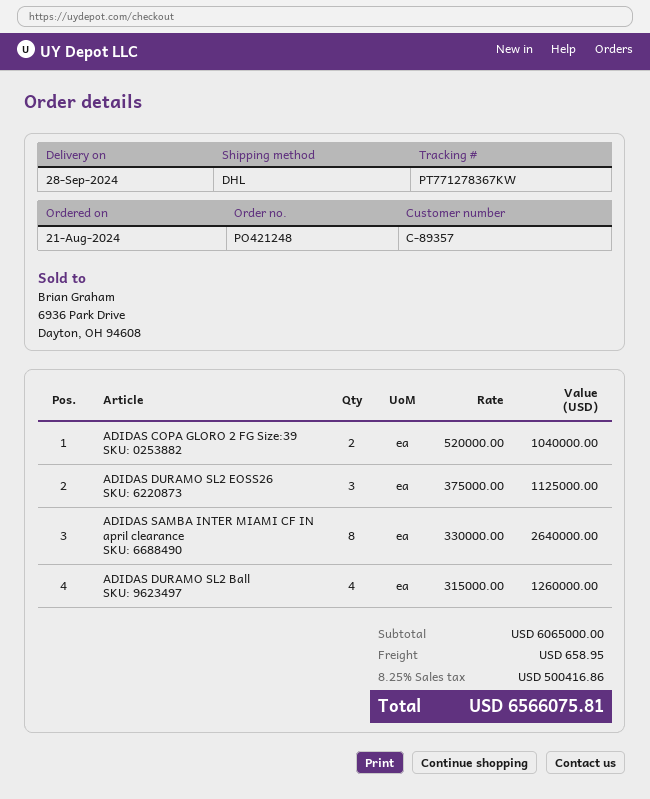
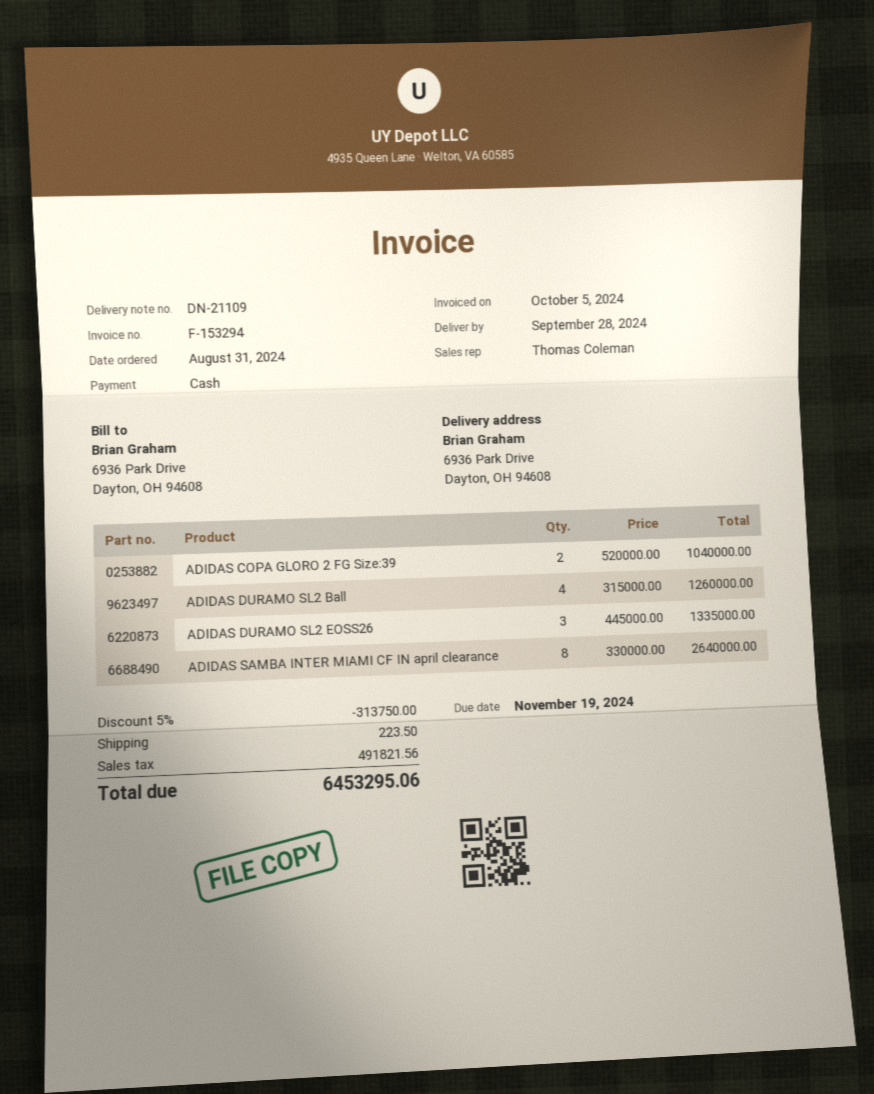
order date: 2024-08-21 -> 2024-08-31
ADIDAS DURAMO SL2 EOSS26: 3 x 375000.00 = 1125000.00 -> 3 x 445000.00 = 1335000.00
discount: none -> 5% = 313750.00
shipping: 658.95 -> 223.50
tax: 500416.86 -> 491821.56
total: 6566075.81 -> 6453295.06

